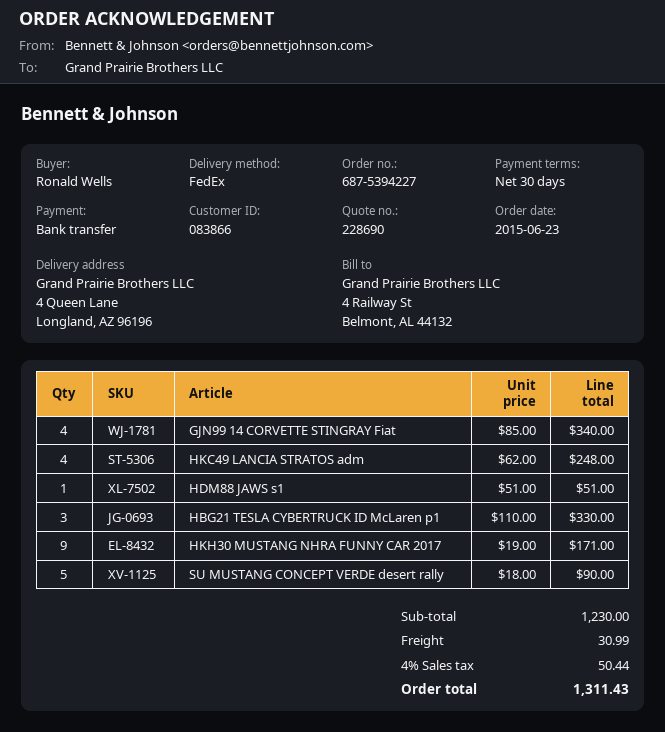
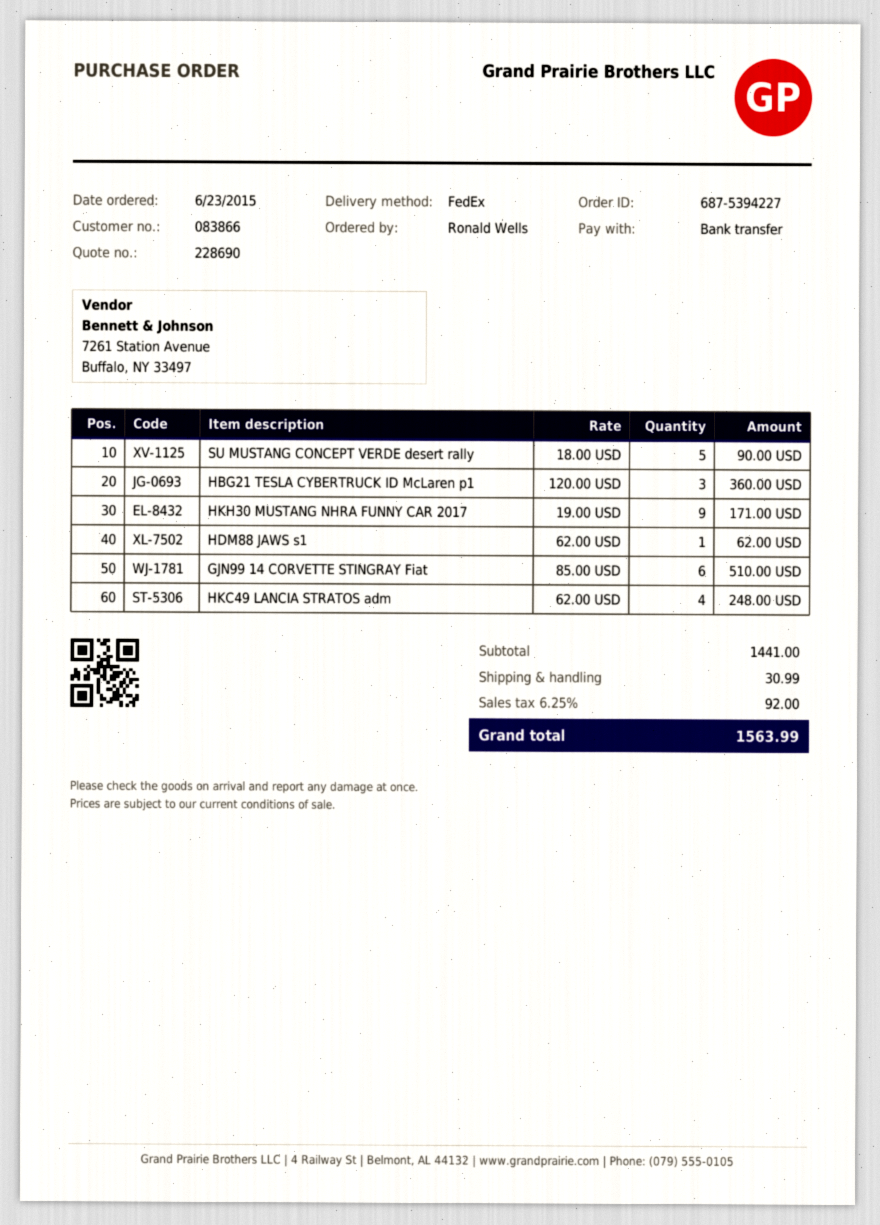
GJN99 14 CORVETTE STINGRAY Fiat: 4 x 85.00 = 340.00 -> 6 x 85.00 = 510.00
HDM88 JAWS s1: 1 x 51.00 = 51.00 -> 1 x 62.00 = 62.00
HBG21 TESLA CYBERTRUCK ID McLaren p1: 3 x 110.00 = 330.00 -> 3 x 120.00 = 360.00
subtotal: 1230.00 -> 1441.00
tax: 4% = 50.44 -> 6.25% = 92.00
total: 1311.43 -> 1563.99

